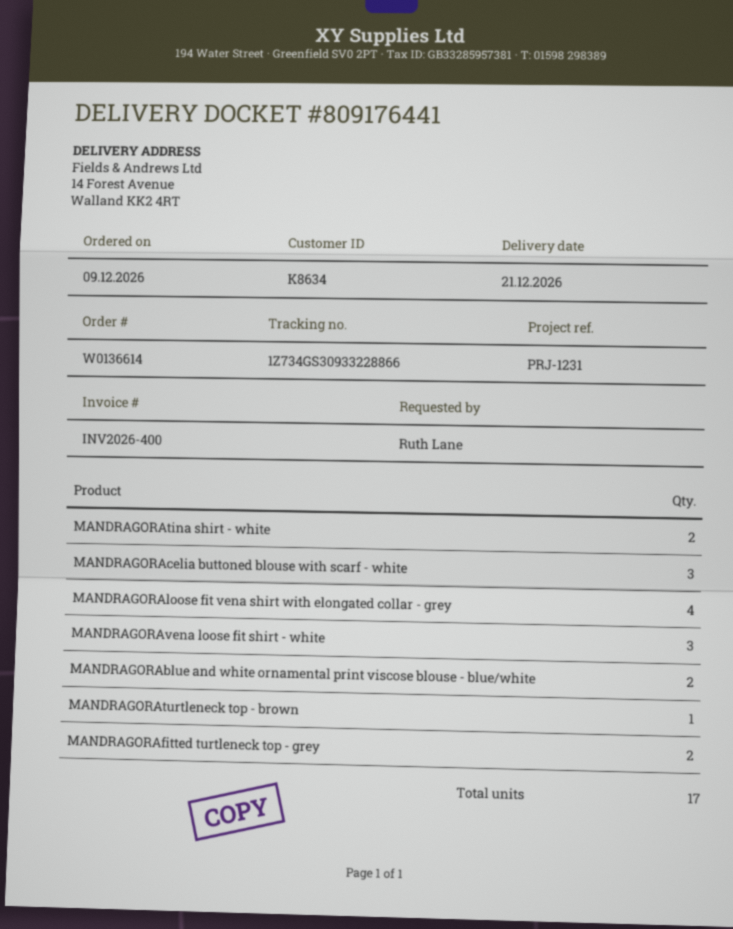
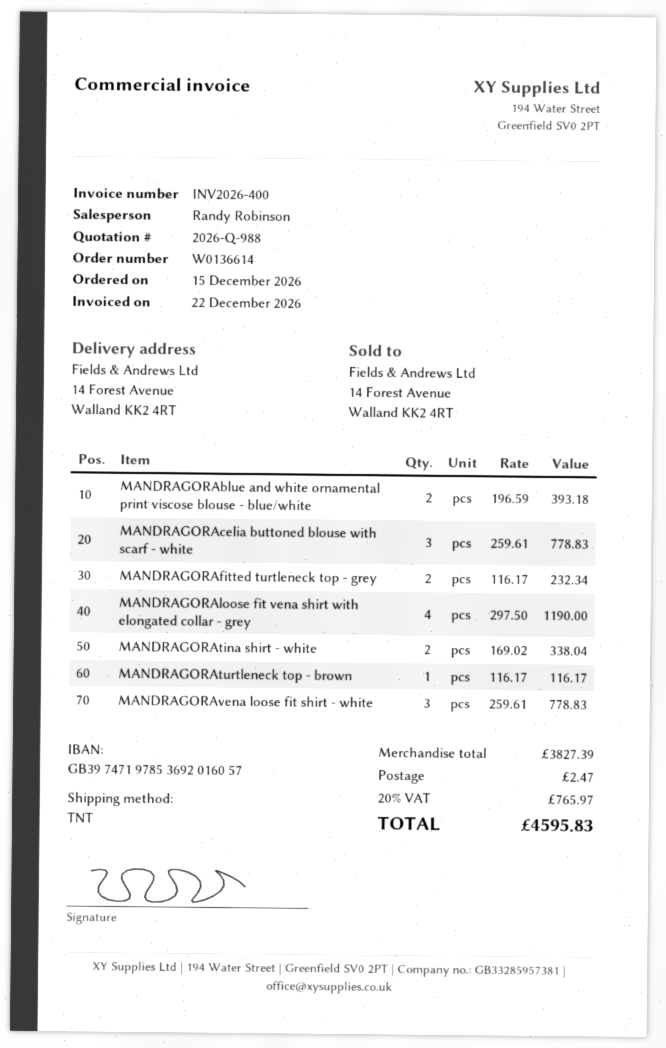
order date: 2026-12-09 -> 2026-12-15

